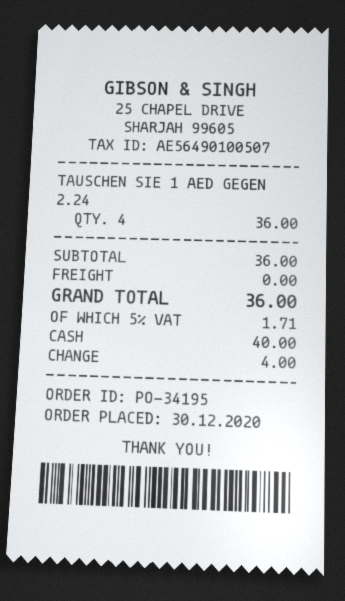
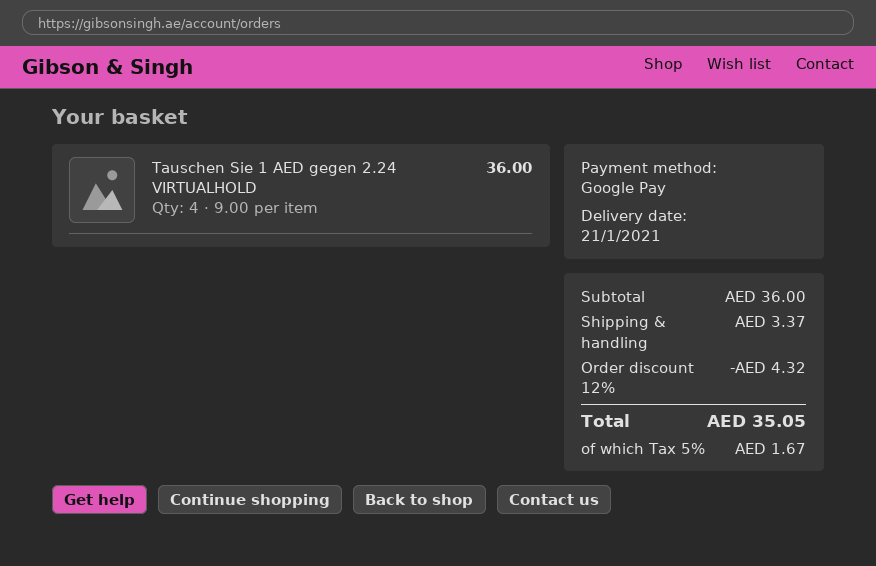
payment method: cash -> Google Pay
discount: none -> 12% = 4.32
shipping: 0.00 -> 3.37
tax: 5% = 1.71 -> 5% = 1.67
total: 36.00 -> 35.05

